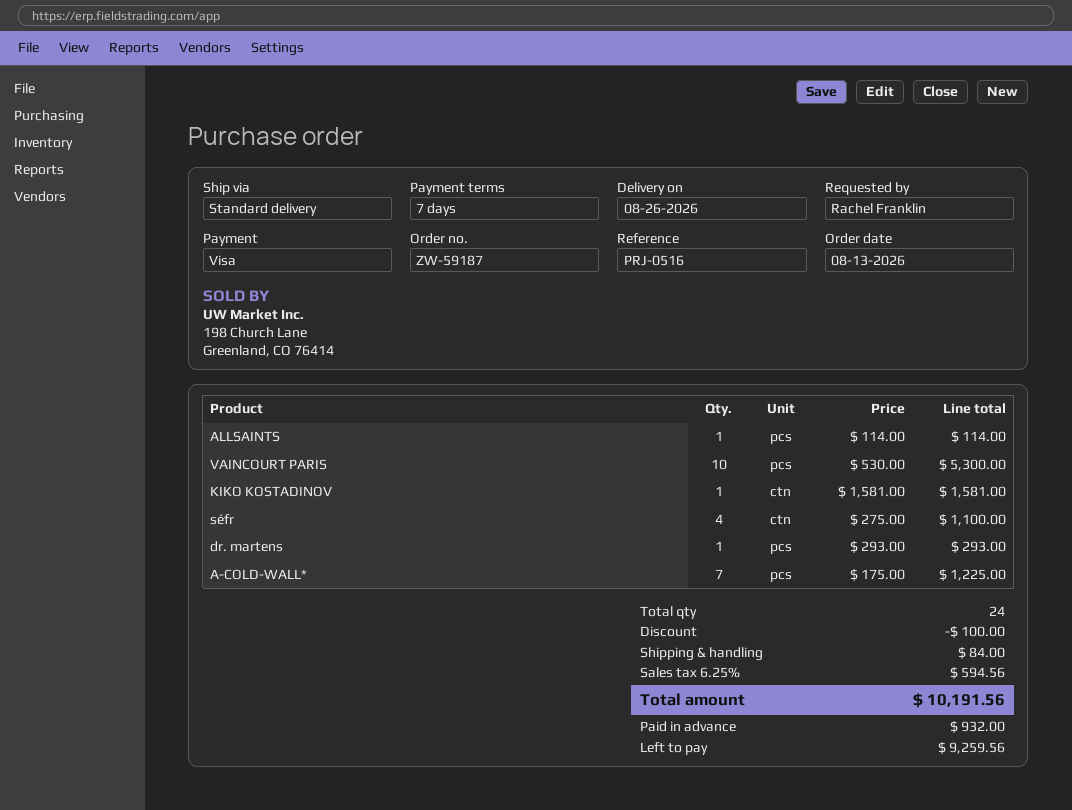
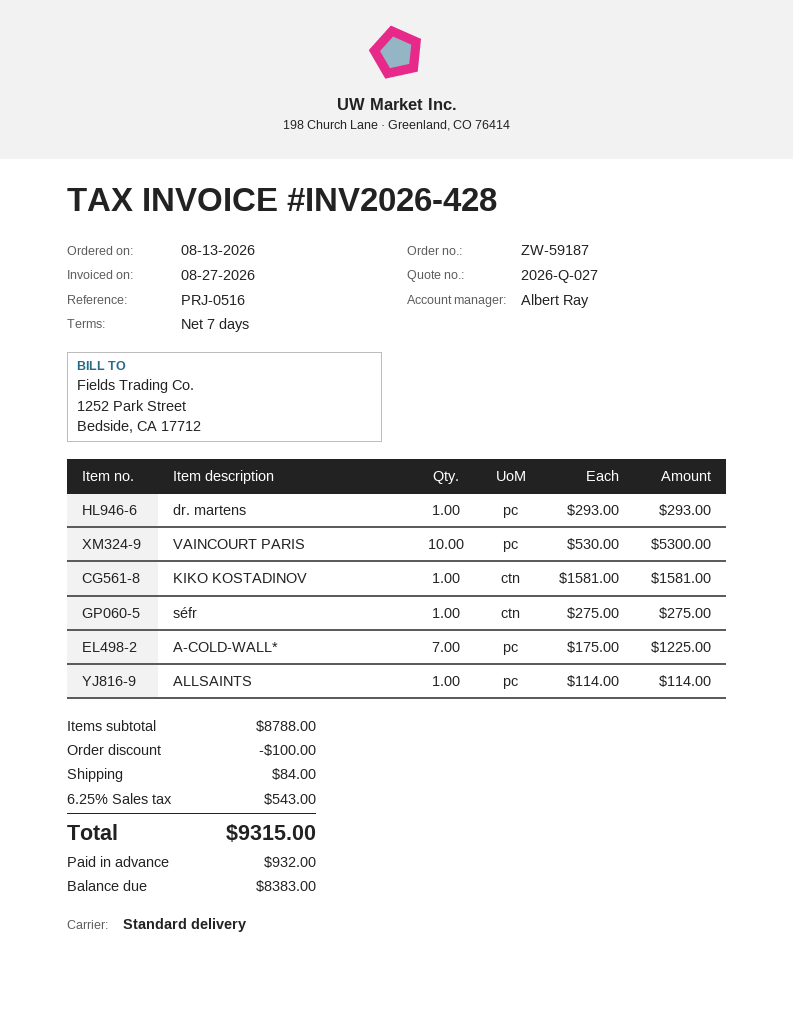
séfr: 4 x 275.00 = 1100.00 -> 1 x 275.00 = 275.00
tax: 6.25% = 594.56 -> 6.25% = 543.00
total: 10191.56 -> 9315.00
balance: 9259.56 -> 8383.00

